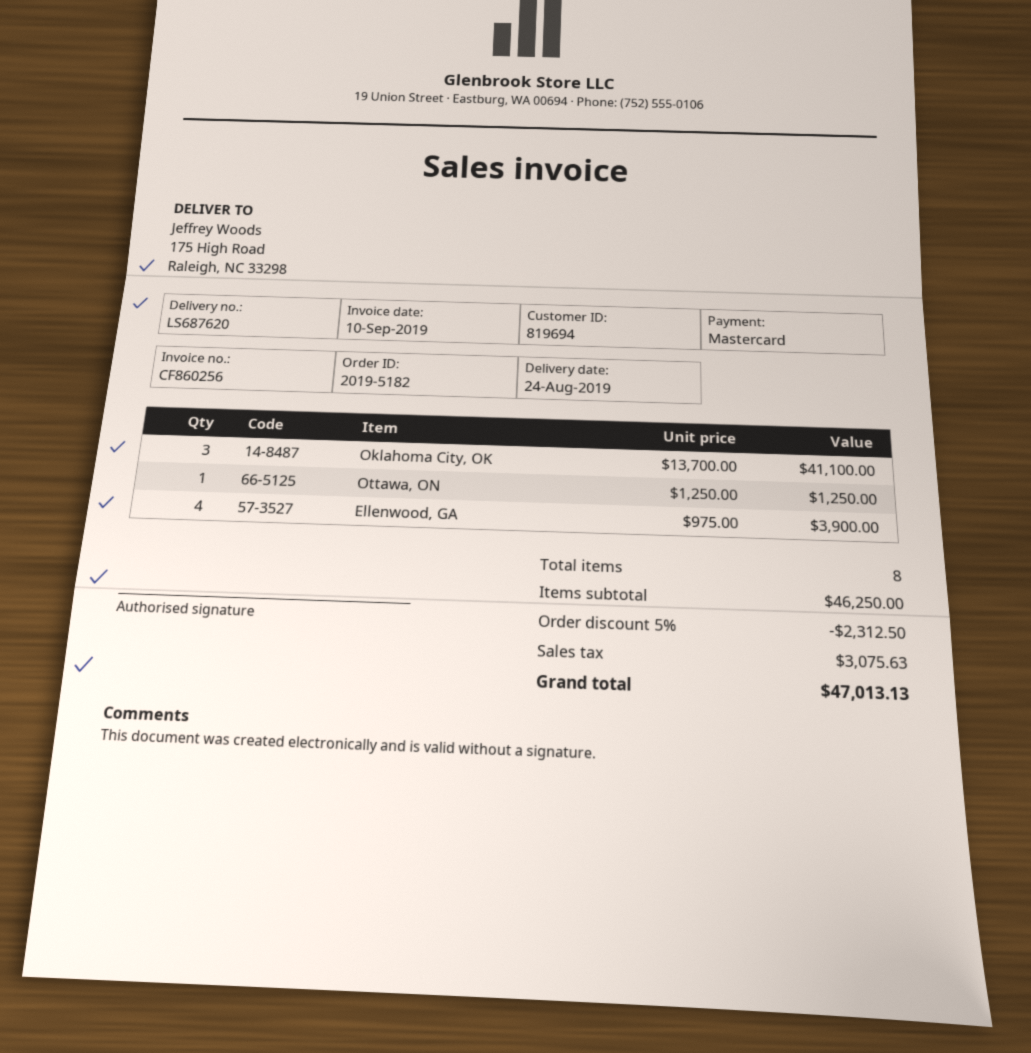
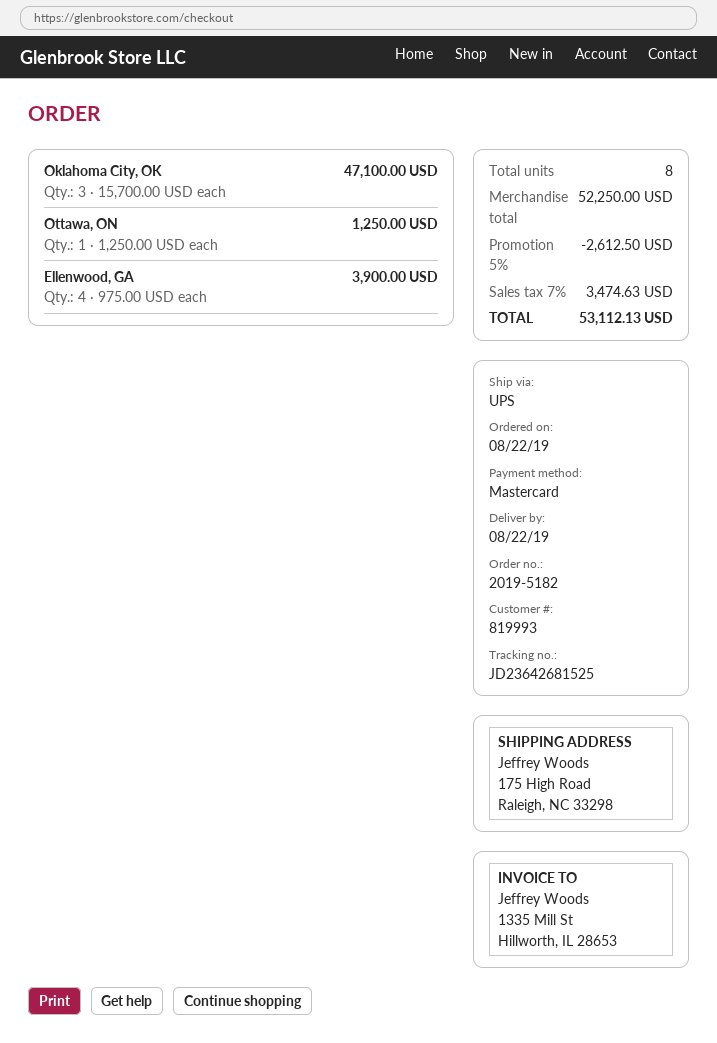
delivery date: 2019-08-24 -> 2019-08-22
customer number: 819694 -> 819993
Oklahoma City, OK: 3 x 13700.00 = 41100.00 -> 3 x 15700.00 = 47100.00
subtotal: 46250.00 -> 52250.00
discount: 5% = 2312.50 -> 5% = 2612.50
tax: 3075.63 -> 3474.63
total: 47013.13 -> 53112.13

